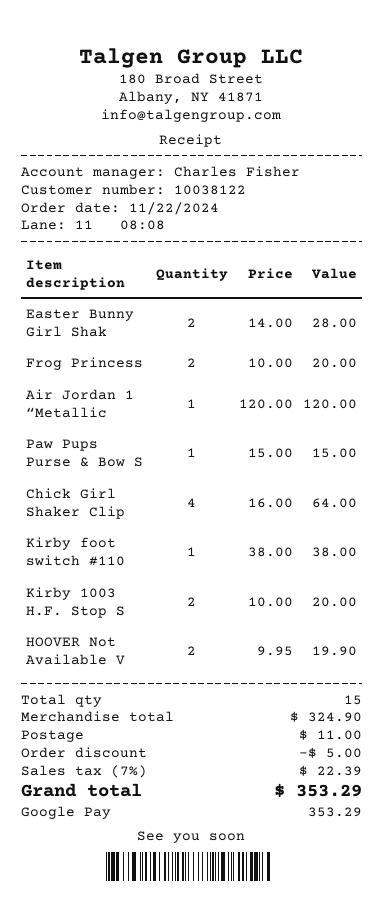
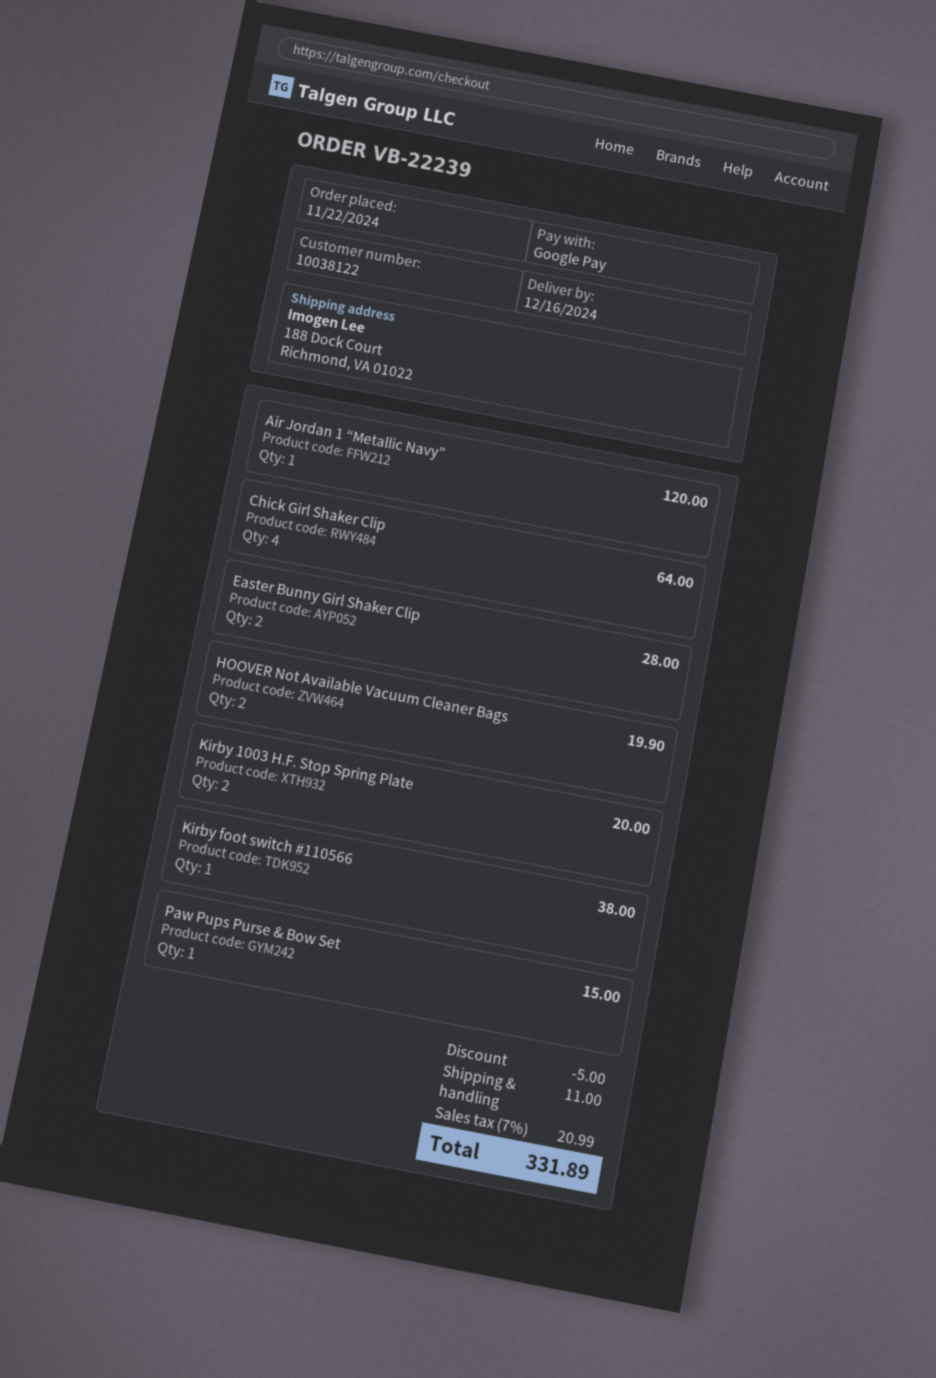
Frog Princess: 2 for 20.00 -> none
tax: 7% = 22.39 -> 7% = 20.99
total: 353.29 -> 331.89

